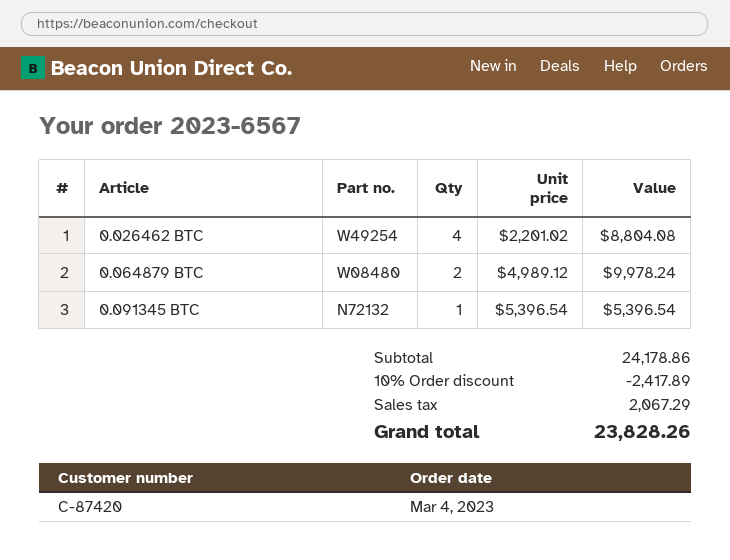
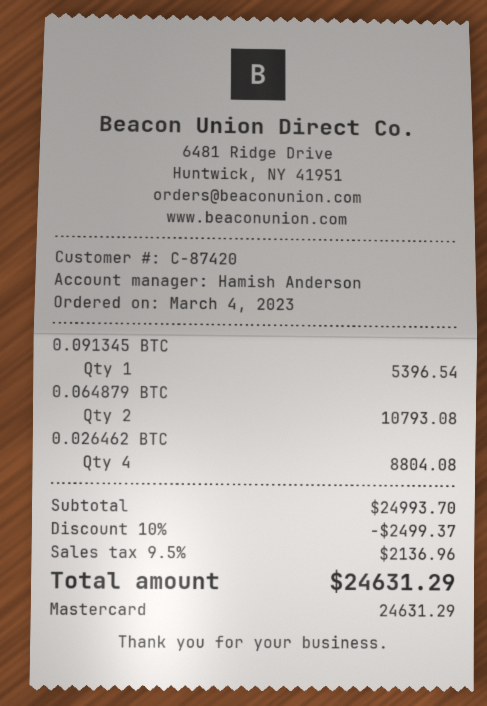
0.064879 BTC: 2 for 9978.24 -> 2 for 10793.08
subtotal: 24178.86 -> 24993.70
discount: 10% = 2417.89 -> 10% = 2499.37
tax: 2067.29 -> 2136.96
total: 23828.26 -> 24631.29

